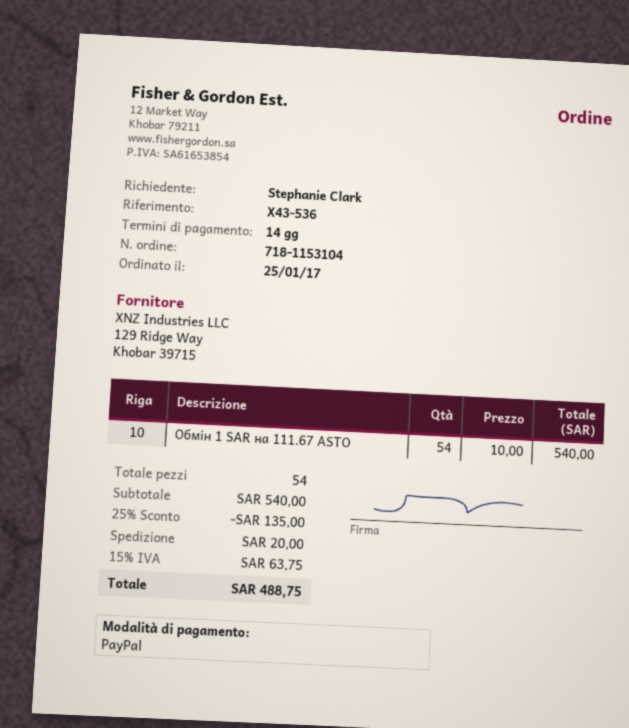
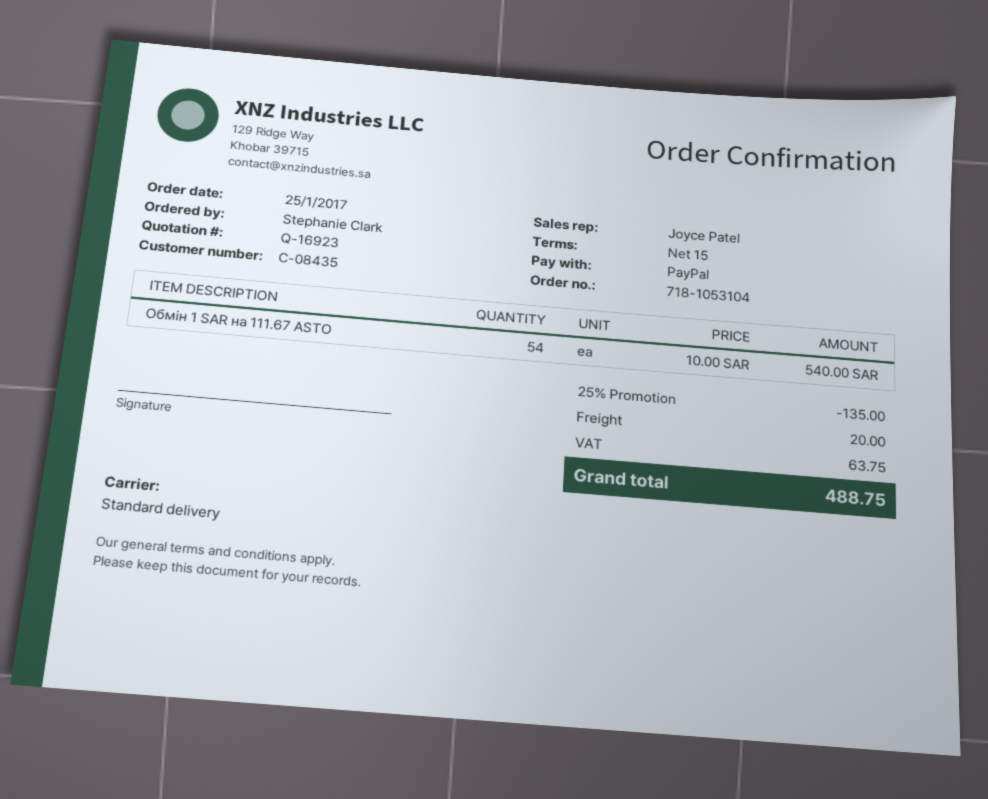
order number: 718-1153104 -> 718-1053104
payment terms: 14 days -> 15 days

